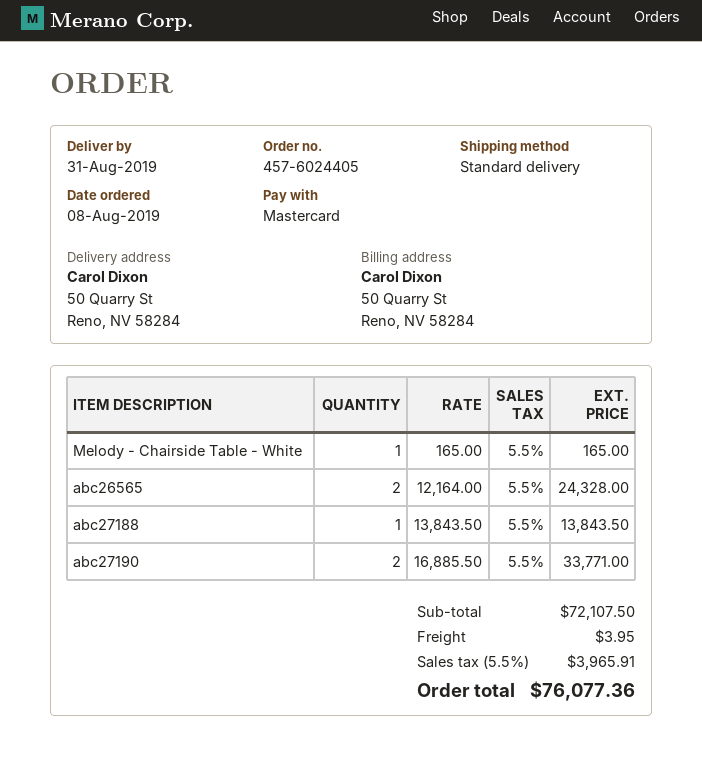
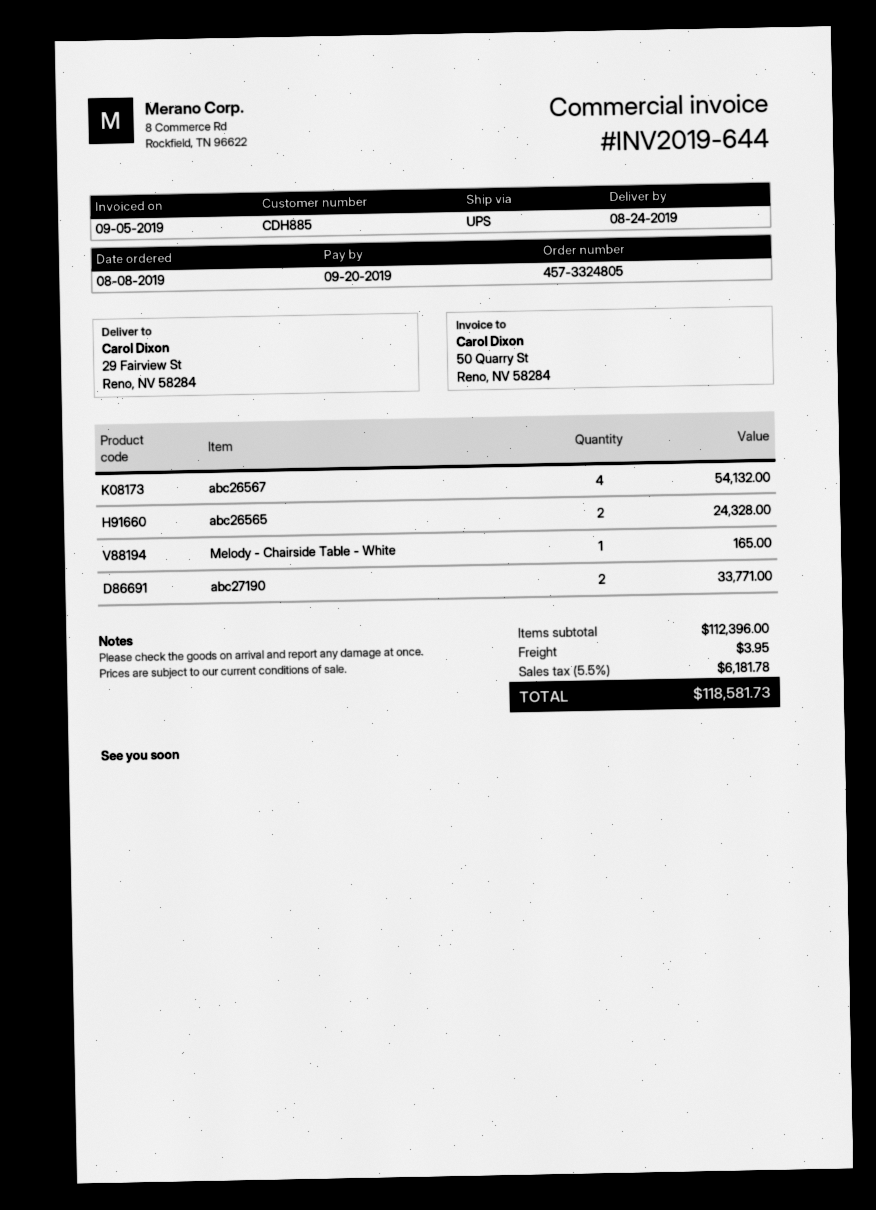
order number: 457-6024405 -> 457-3324805
delivery date: 2019-08-31 -> 2019-08-24
shipping method: standard -> UPS
ship to: 50 Quarry St, Reno, NV 58284 -> 29 Fairview St, Reno, NV 58284
abc27188: 1 for 13843.50 -> none
abc26567: none -> 4 for 54132.00
subtotal: 72107.50 -> 112396.00
tax: 5.5% = 3965.91 -> 5.5% = 6181.78
total: 76077.36 -> 118581.73

